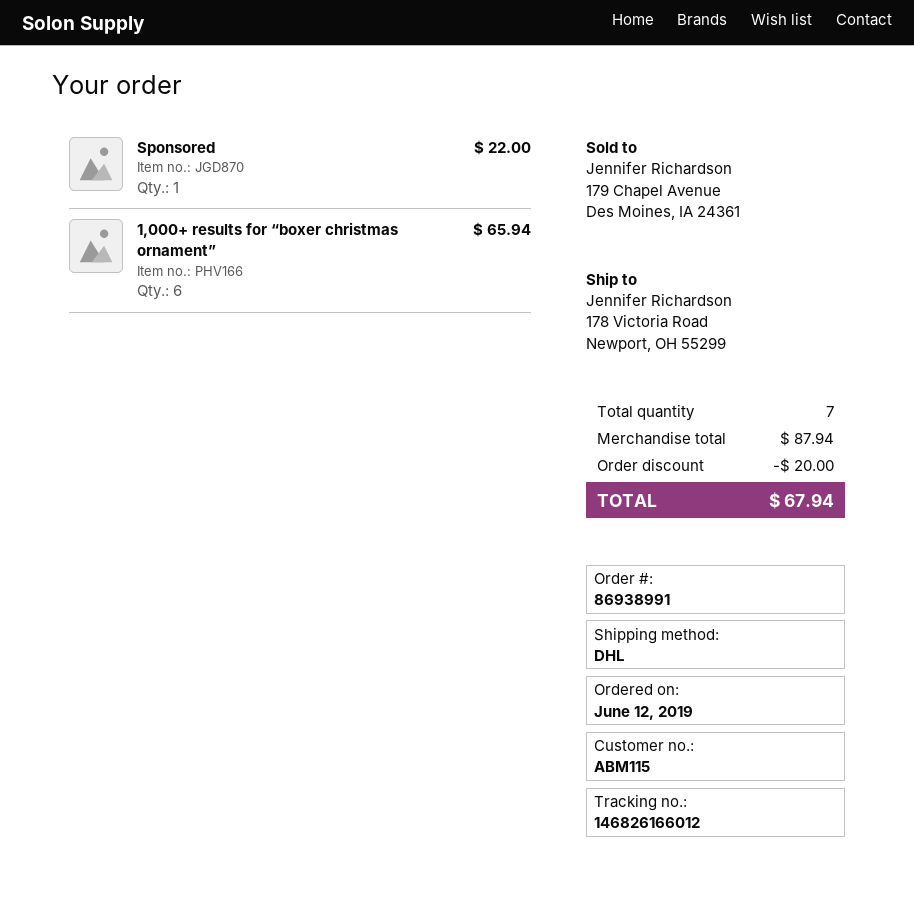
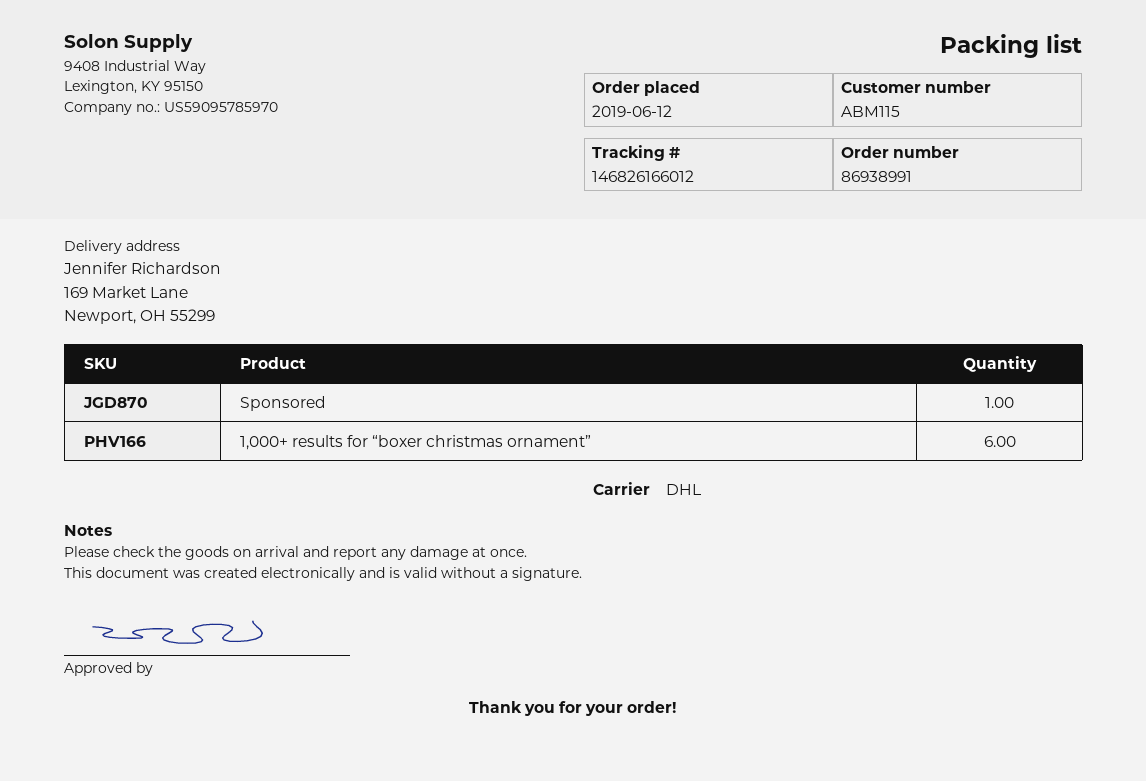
ship to: 178 Victoria Road, Newport, OH 55299 -> 169 Market Lane, Newport, OH 55299

